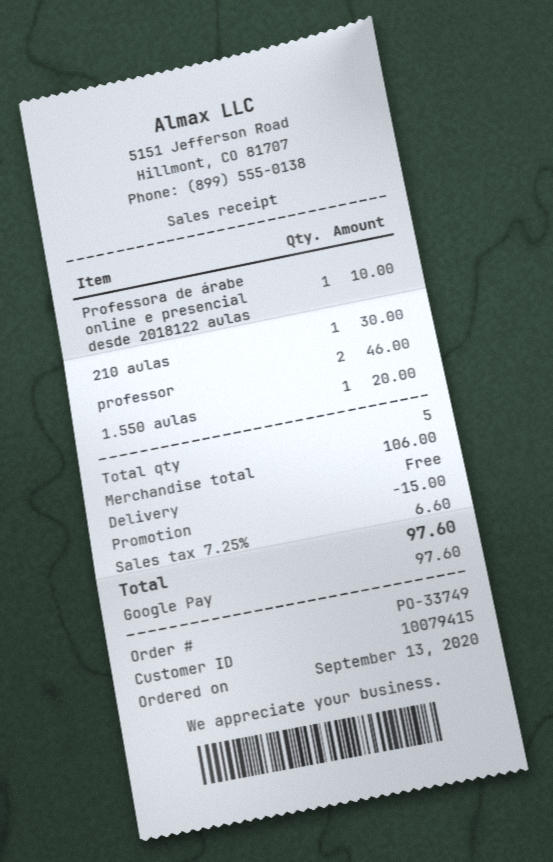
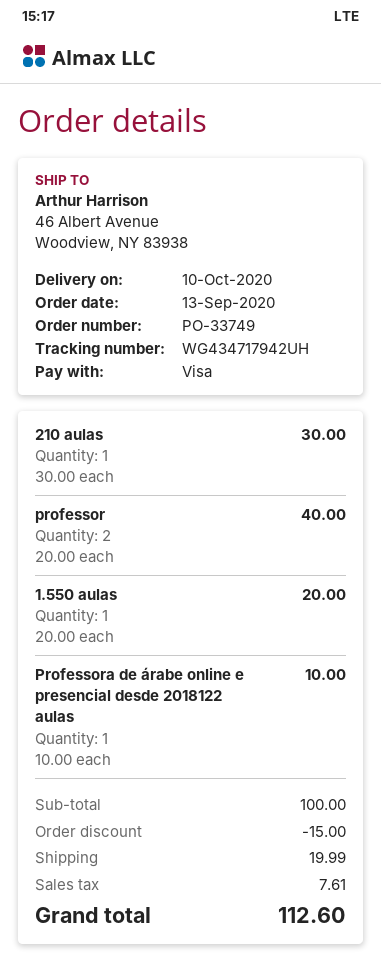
payment method: Google Pay -> Visa
professor: 2 for 46.00 -> 2 for 40.00
subtotal: 106.00 -> 100.00
shipping: 0.00 -> 19.99
tax: 6.60 -> 7.61
total: 97.60 -> 112.60

